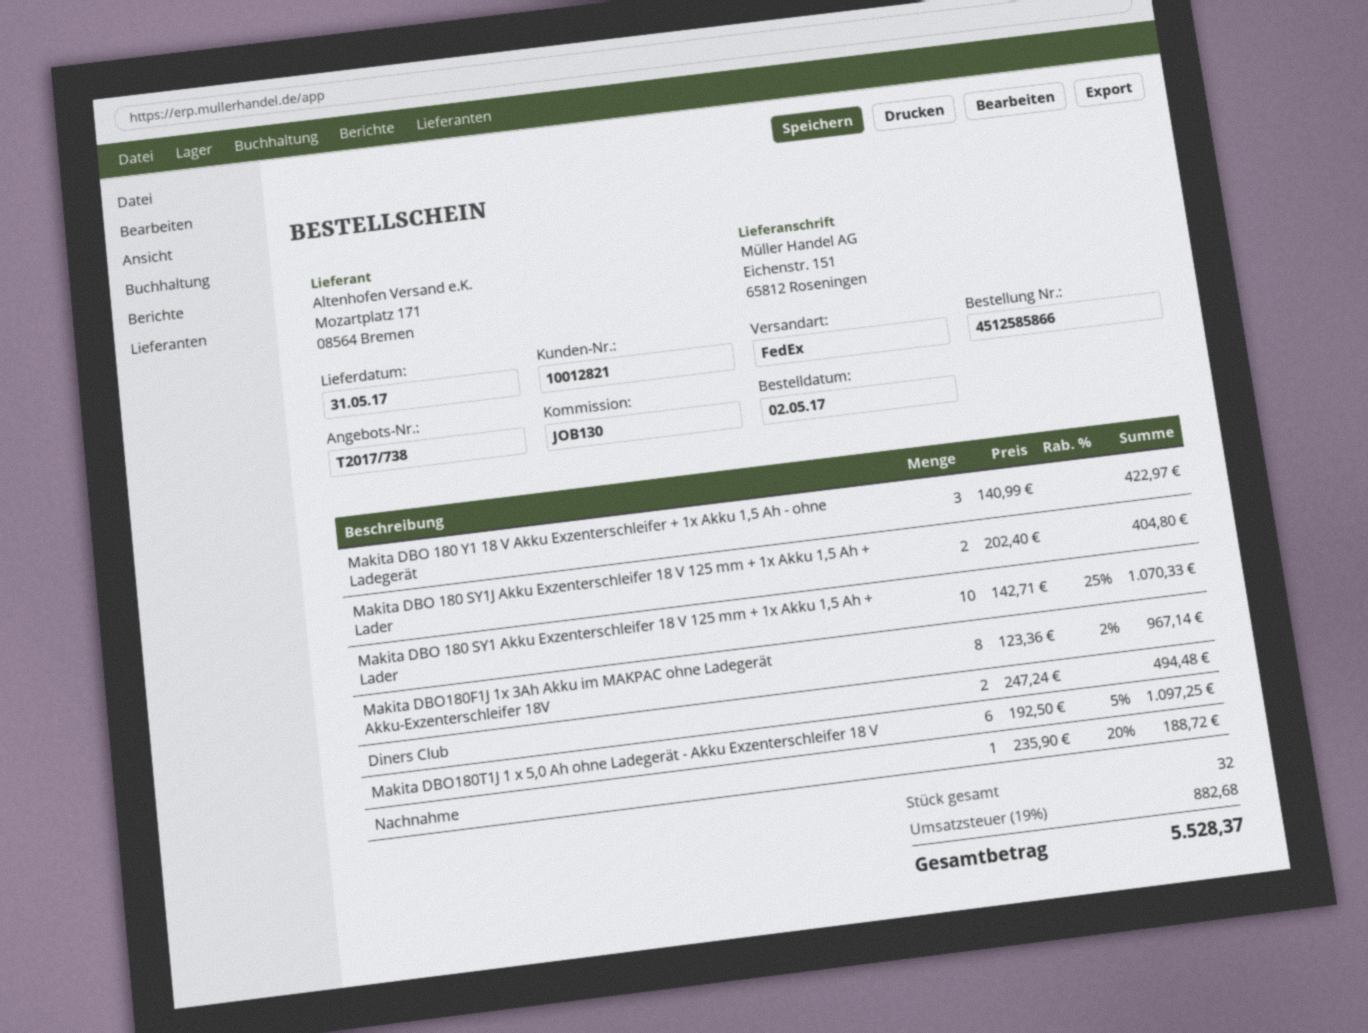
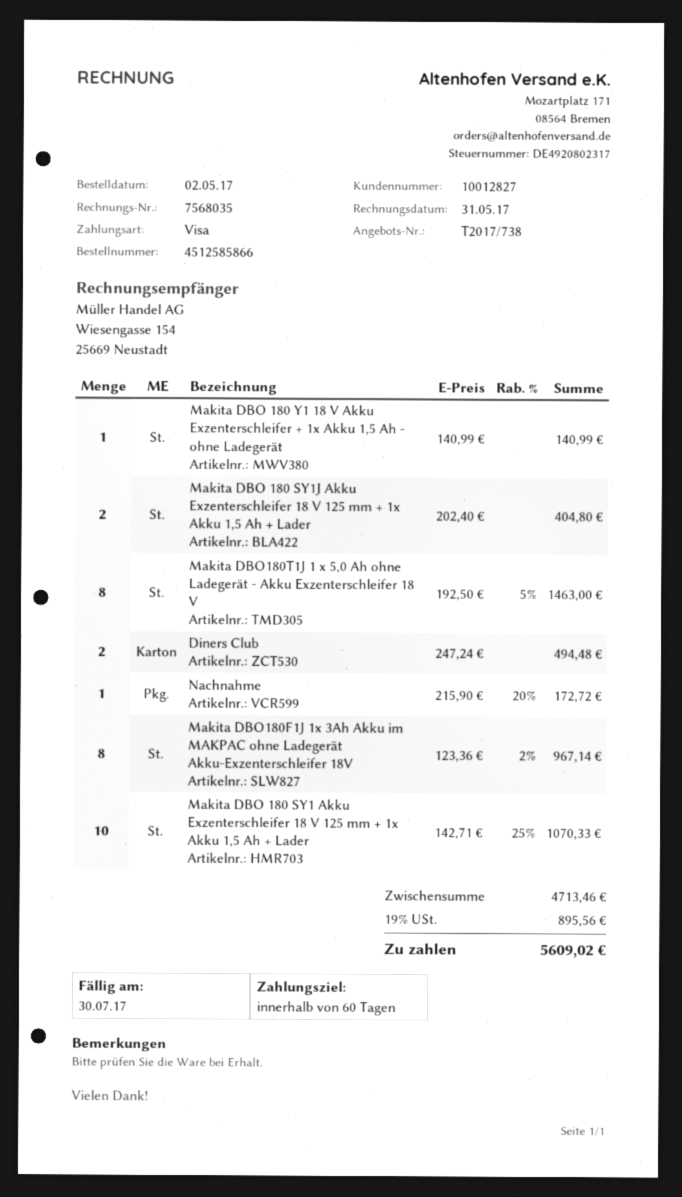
customer number: 10012821 -> 10012827
Makita DBO 180 Y1 18 V Akku Exzenterschleifer + 1x Akku 1,5 Ah - ohne Ladegerät: 3 x 140.99 = 422.97 -> 1 x 140.99 = 140.99
Makita DBO180T1J 1 x 5,0 Ah ohne Ladegerät - Akku Exzenterschleifer 18 V: 6 x 192.50 - 5% = 1097.25 -> 8 x 192.50 - 5% = 1463.00
Nachnahme: 1 x 235.90 - 20% = 188.72 -> 1 x 215.90 - 20% = 172.72
tax: 19% = 882.68 -> 19% = 895.56
total: 5528.37 -> 5609.02

